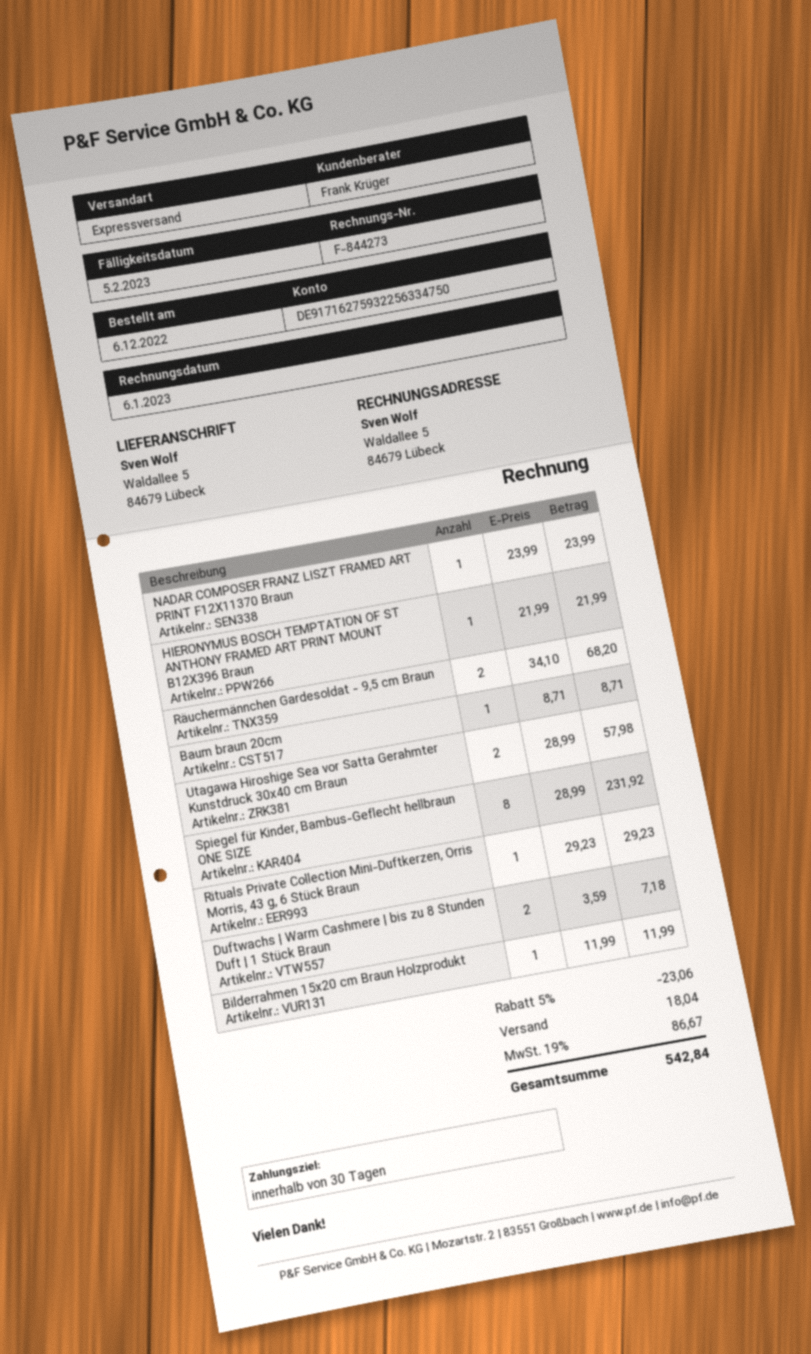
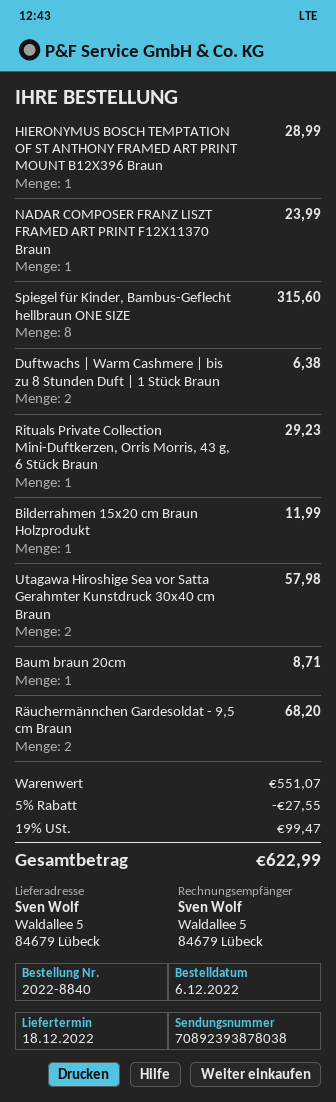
HIERONYMUS BOSCH TEMPTATION OF ST ANTHONY FRAMED ART PRINT MOUNT B12X396 Braun: 1 for 21.99 -> 1 for 28.99
Spiegel für Kinder, Bambus-Geflecht hellbraun ONE SIZE: 8 for 231.92 -> 8 for 315.60
Duftwachs | Warm Cashmere | bis zu 8 Stunden Duft | 1 Stück Braun: 2 for 7.18 -> 2 for 6.38
discount: 5% = 23.06 -> 5% = 27.55
shipping: 18.04 -> none
tax: 19% = 86.67 -> 19% = 99.47
total: 542.84 -> 622.99

